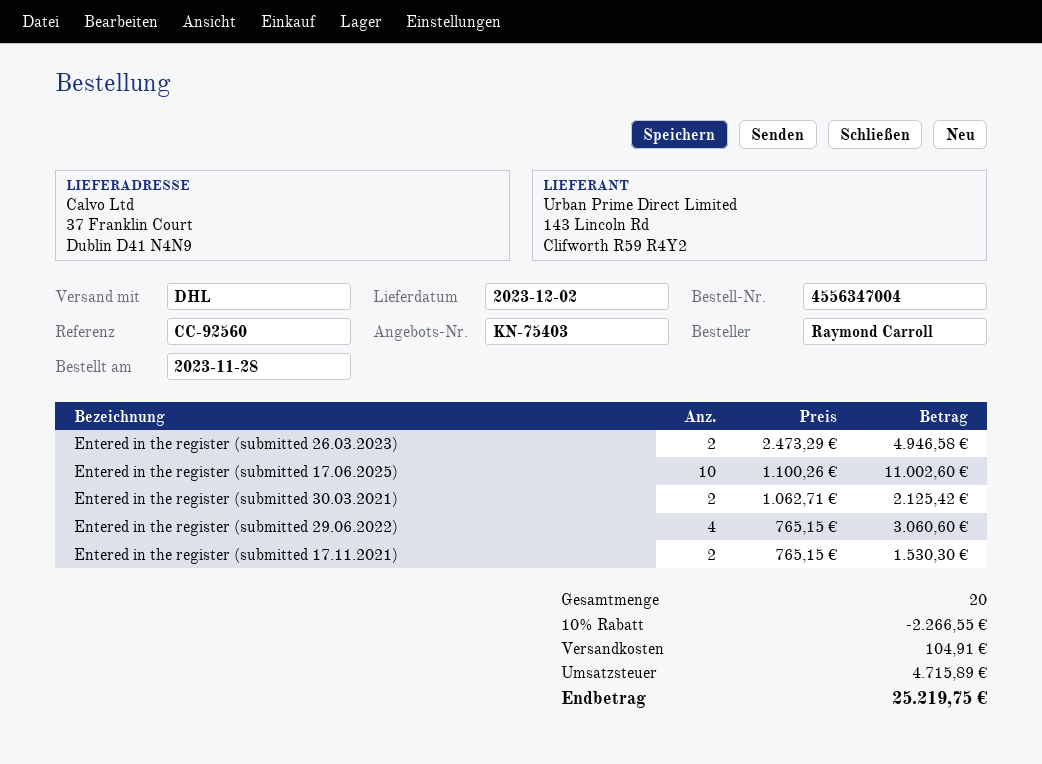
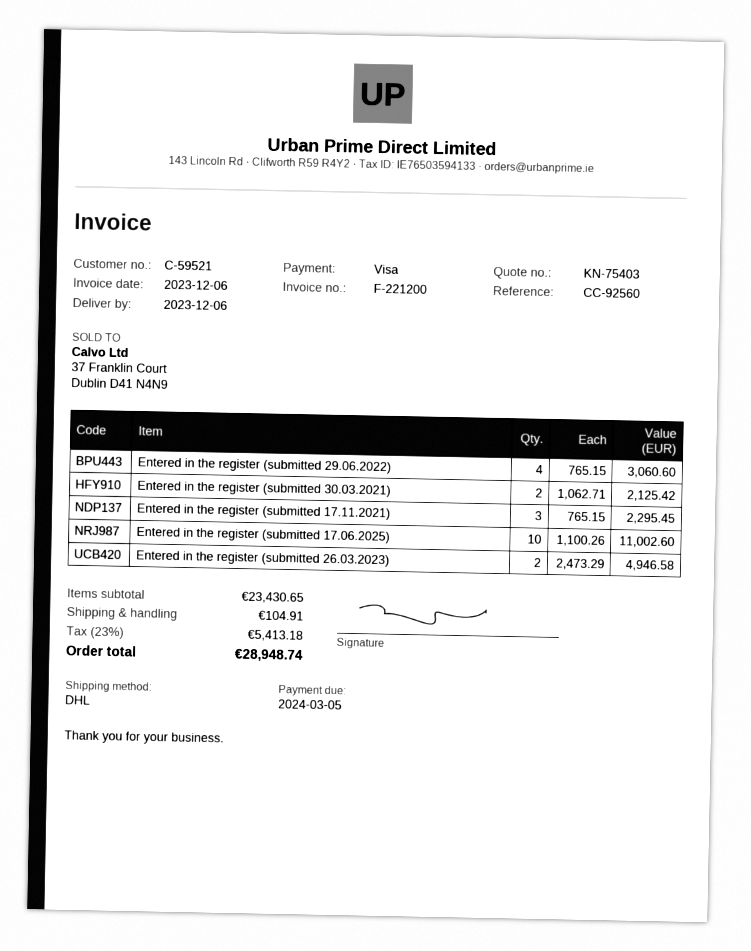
delivery date: 2023-12-02 -> 2023-12-06
Entered in the register (submitted 17.11.2021): 2 x 765.15 = 1530.30 -> 3 x 765.15 = 2295.45
discount: 10% = 2266.55 -> none
tax: 4715.89 -> 5413.18
total: 25219.75 -> 28948.74

